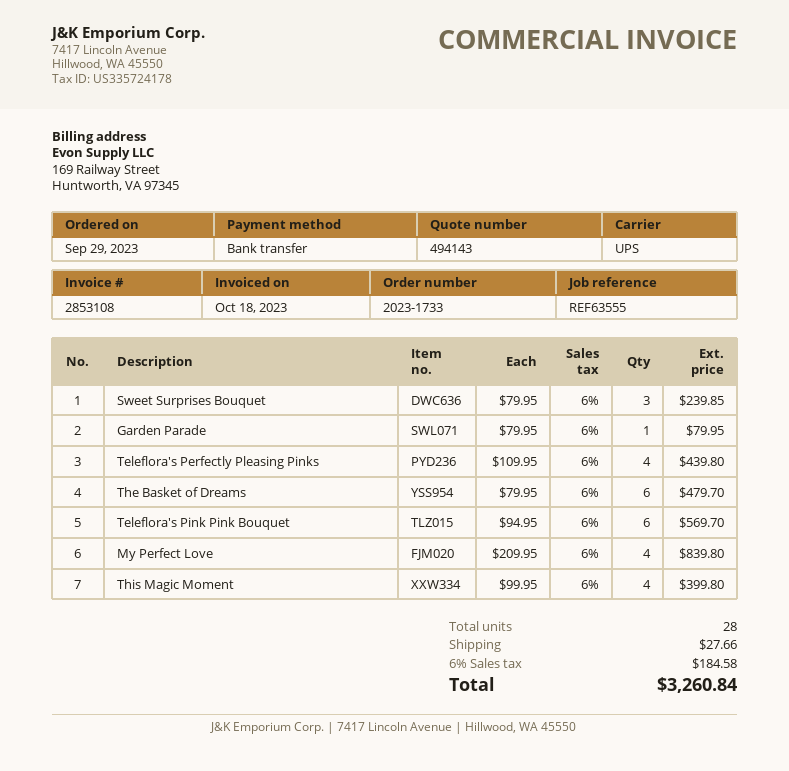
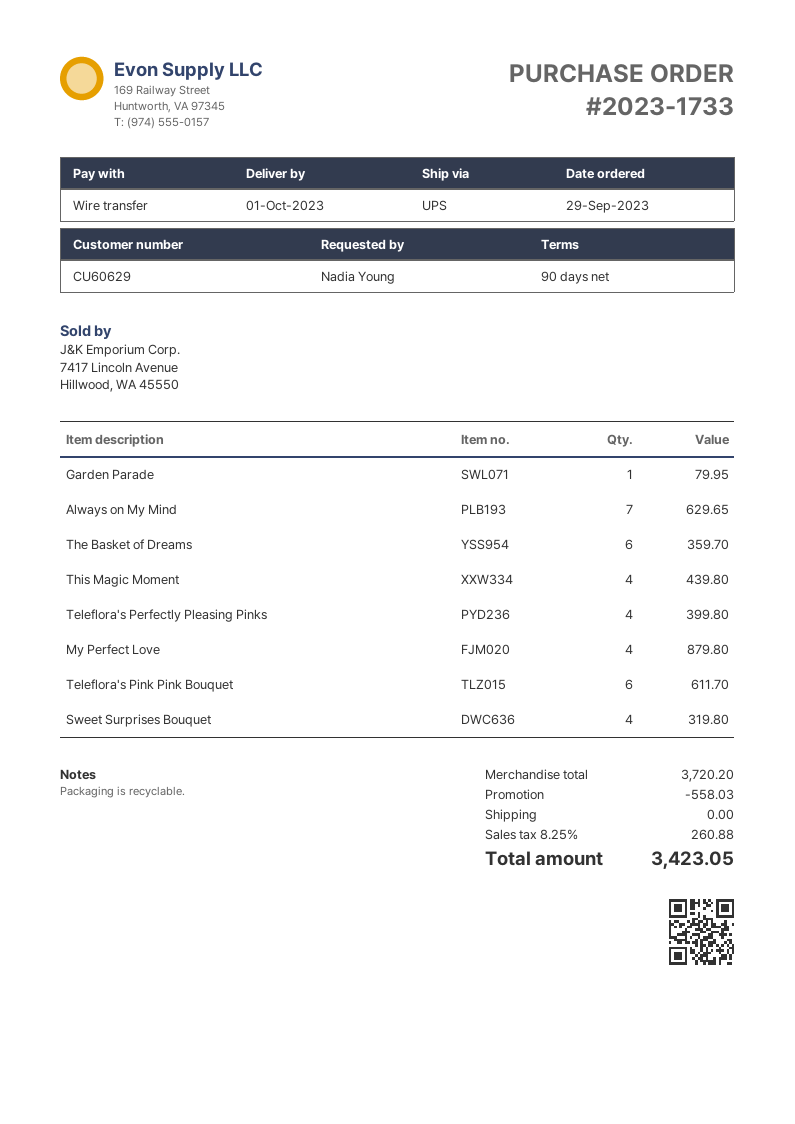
Sweet Surprises Bouquet: 3 for 239.85 -> 4 for 319.80
Teleflora's Perfectly Pleasing Pinks: 4 for 439.80 -> 4 for 399.80
The Basket of Dreams: 6 for 479.70 -> 6 for 359.70
Teleflora's Pink Pink Bouquet: 6 for 569.70 -> 6 for 611.70
My Perfect Love: 4 for 839.80 -> 4 for 879.80
This Magic Moment: 4 for 399.80 -> 4 for 439.80
Always on My Mind: none -> 7 for 629.65
discount: none -> 558.03
shipping: 27.66 -> 0.00
tax: 6% = 184.58 -> 8.25% = 260.88
total: 3260.84 -> 3423.05

